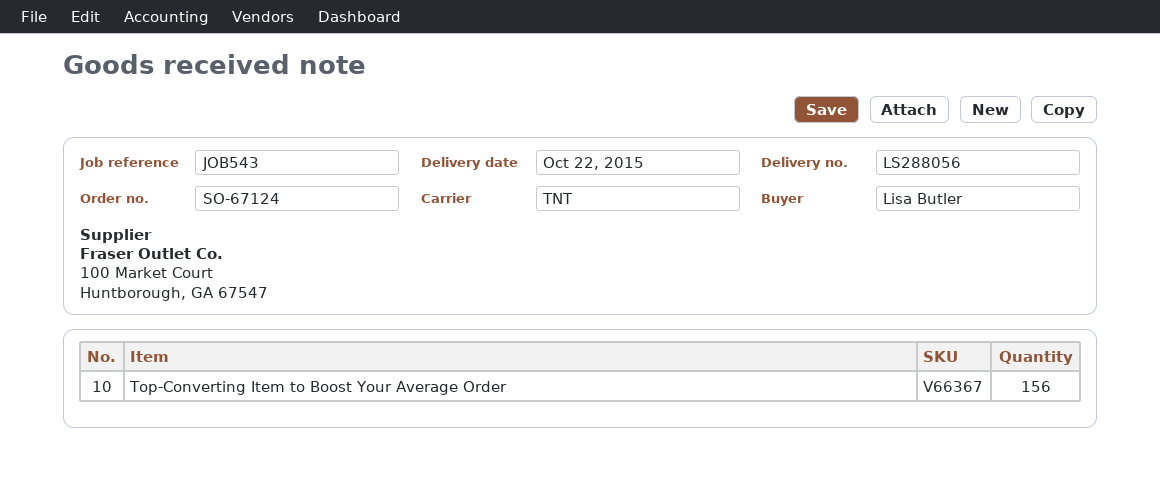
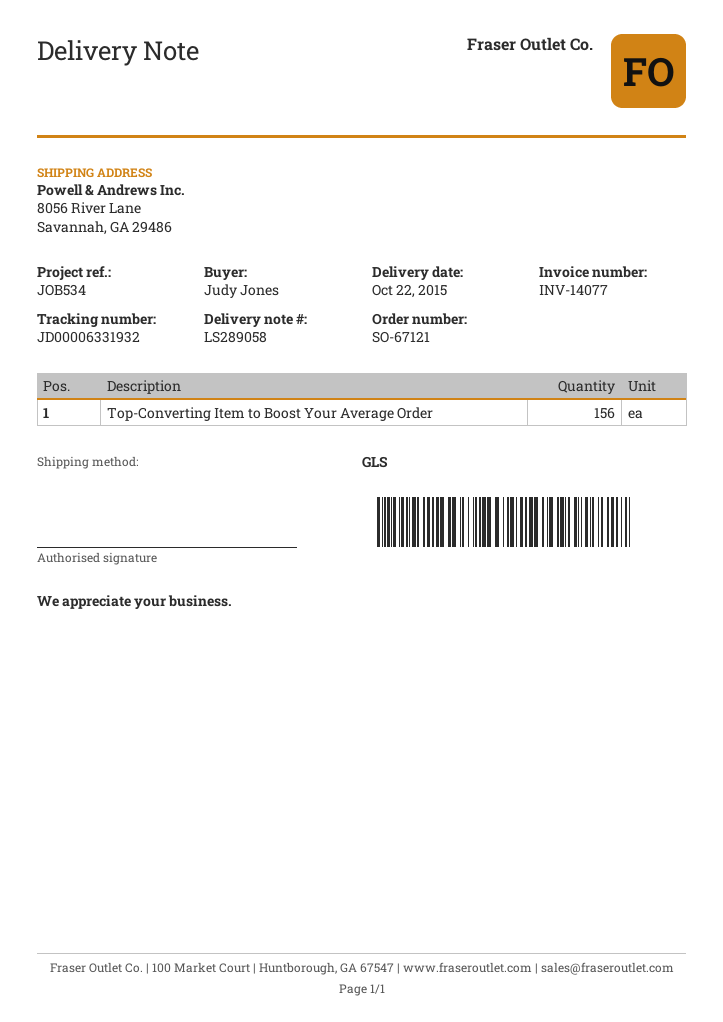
order number: SO-67124 -> SO-67121
delivery note number: LS288056 -> LS289058
reference: JOB543 -> JOB534
ordered by: Lisa Butler -> Judy Jones
shipping method: TNT -> GLS

